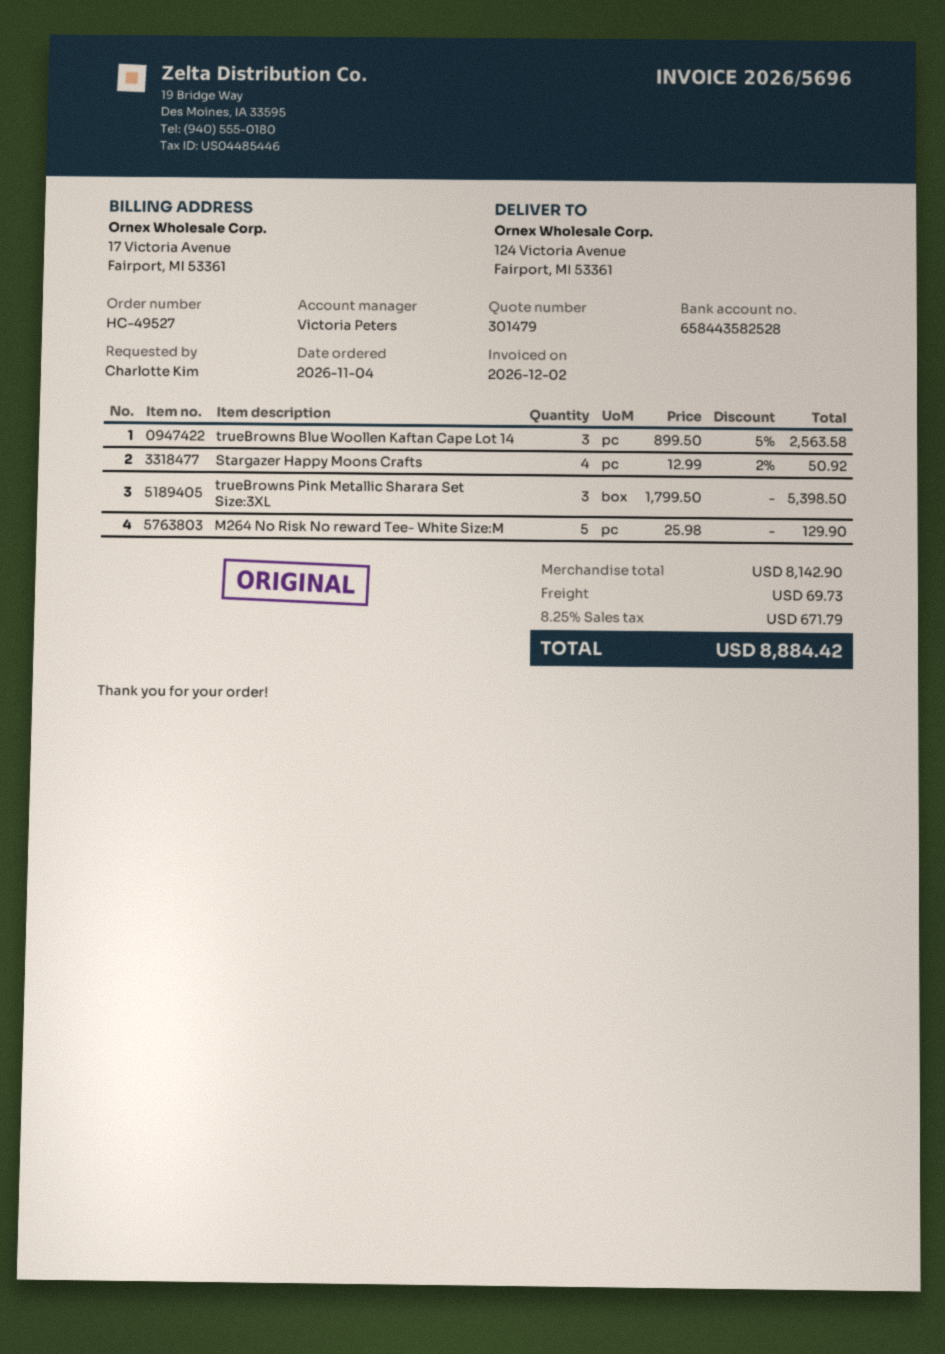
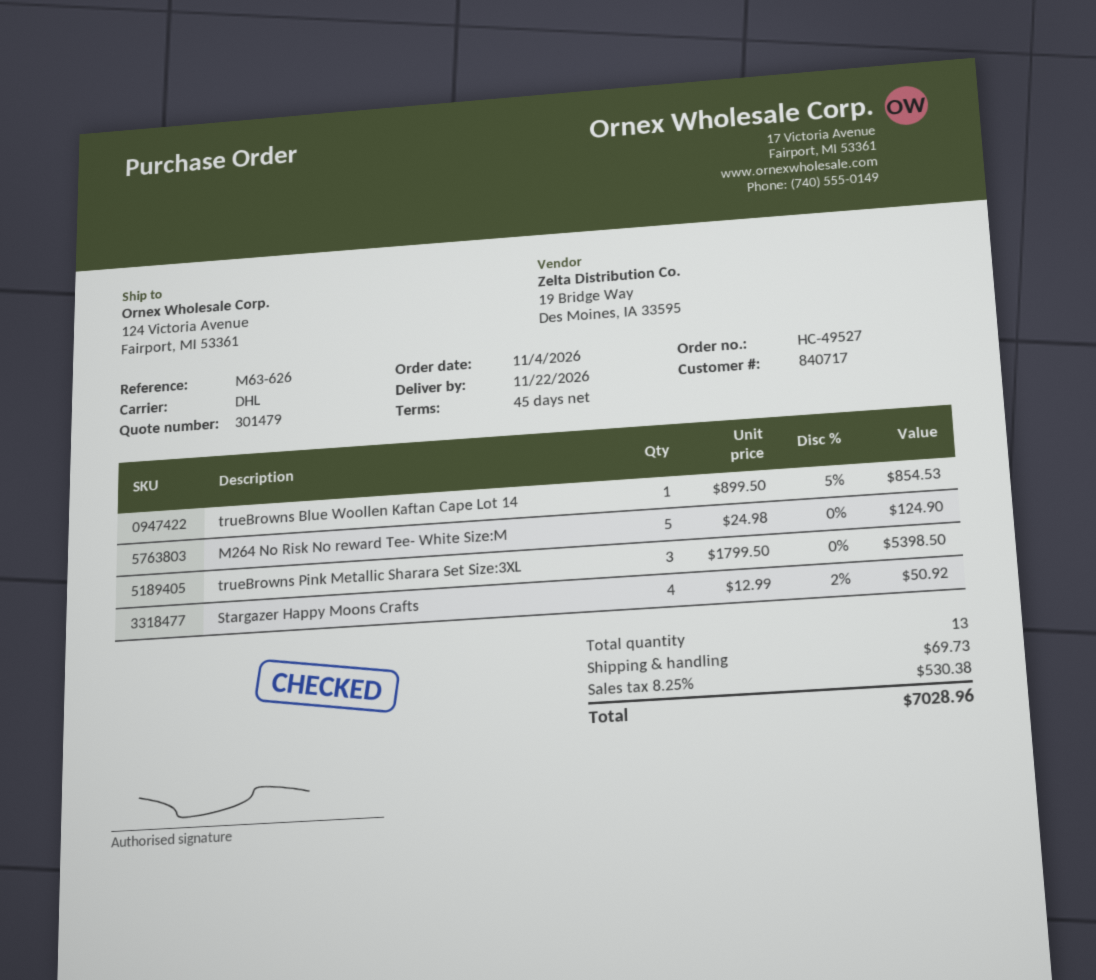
trueBrowns Blue Woollen Kaftan Cape Lot 14: 3 x 899.50 - 5% = 2563.58 -> 1 x 899.50 - 5% = 854.53
M264 No Risk No reward Tee- White Size:M: 5 x 25.98 = 129.90 -> 5 x 24.98 = 124.90
tax: 8.25% = 671.79 -> 8.25% = 530.38
total: 8884.42 -> 7028.96

